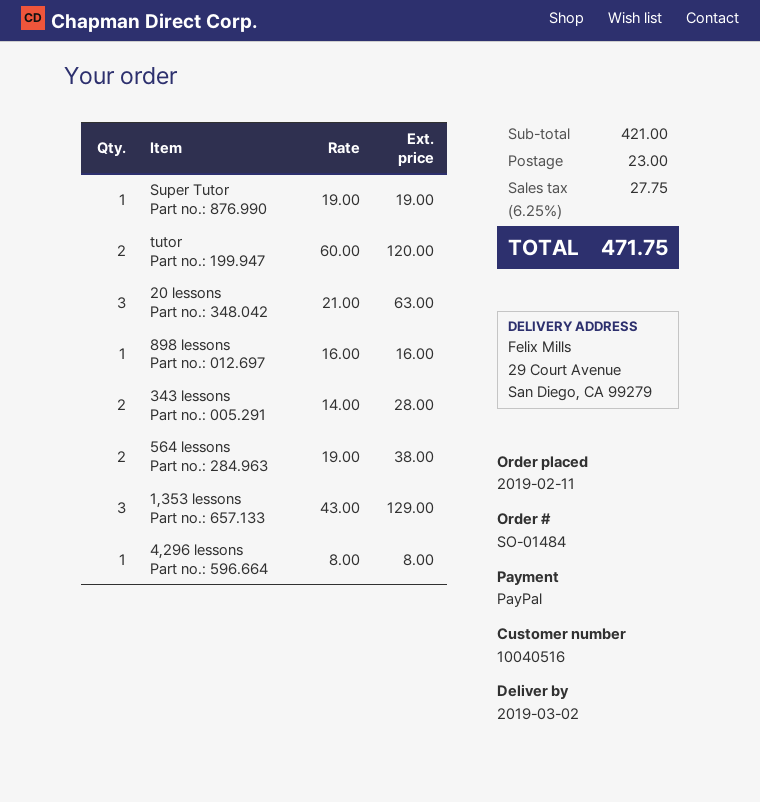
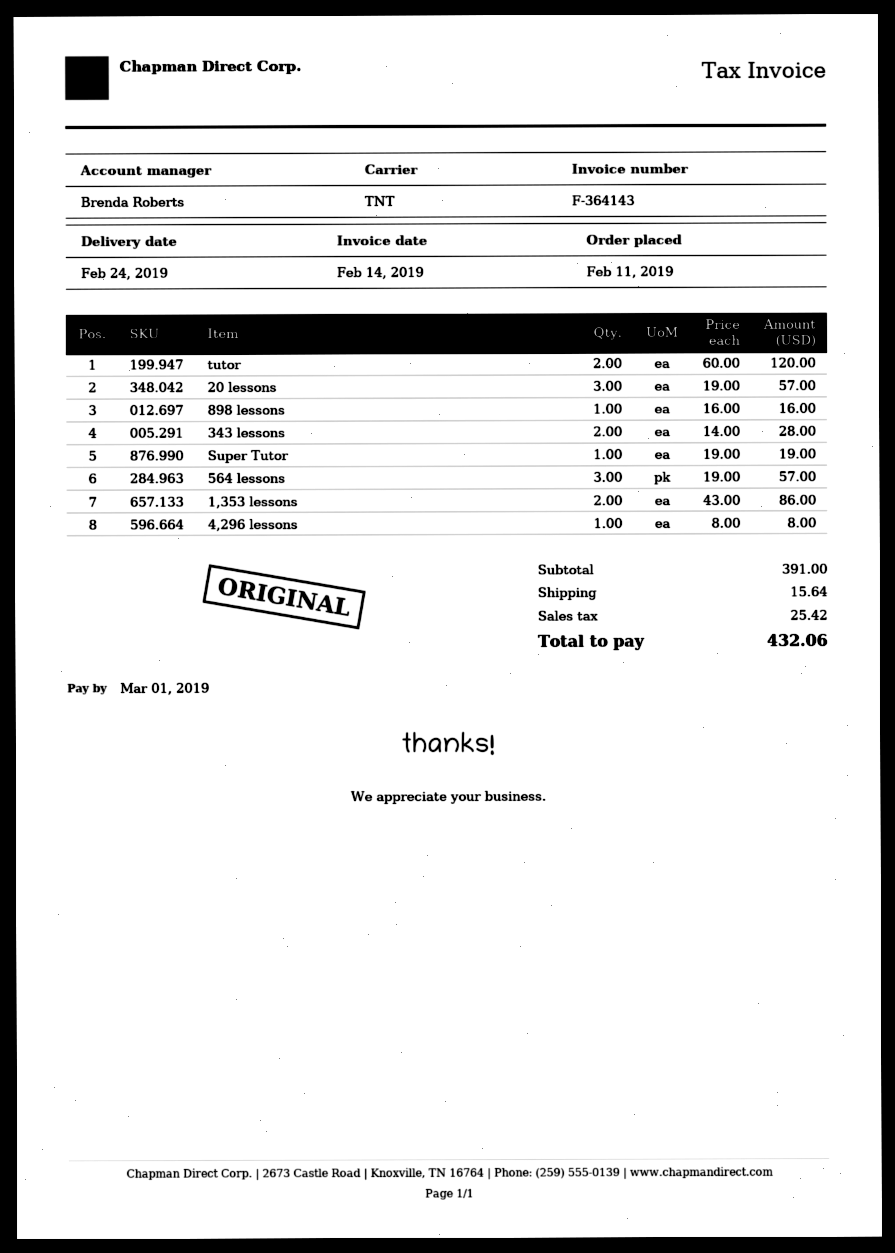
delivery date: 2019-03-02 -> 2019-02-24
20 lessons: 3 x 21.00 = 63.00 -> 3 x 19.00 = 57.00
564 lessons: 2 x 19.00 = 38.00 -> 3 x 19.00 = 57.00
1,353 lessons: 3 x 43.00 = 129.00 -> 2 x 43.00 = 86.00
subtotal: 421.00 -> 391.00
shipping: 23.00 -> 15.64
tax: 27.75 -> 25.42
total: 471.75 -> 432.06

